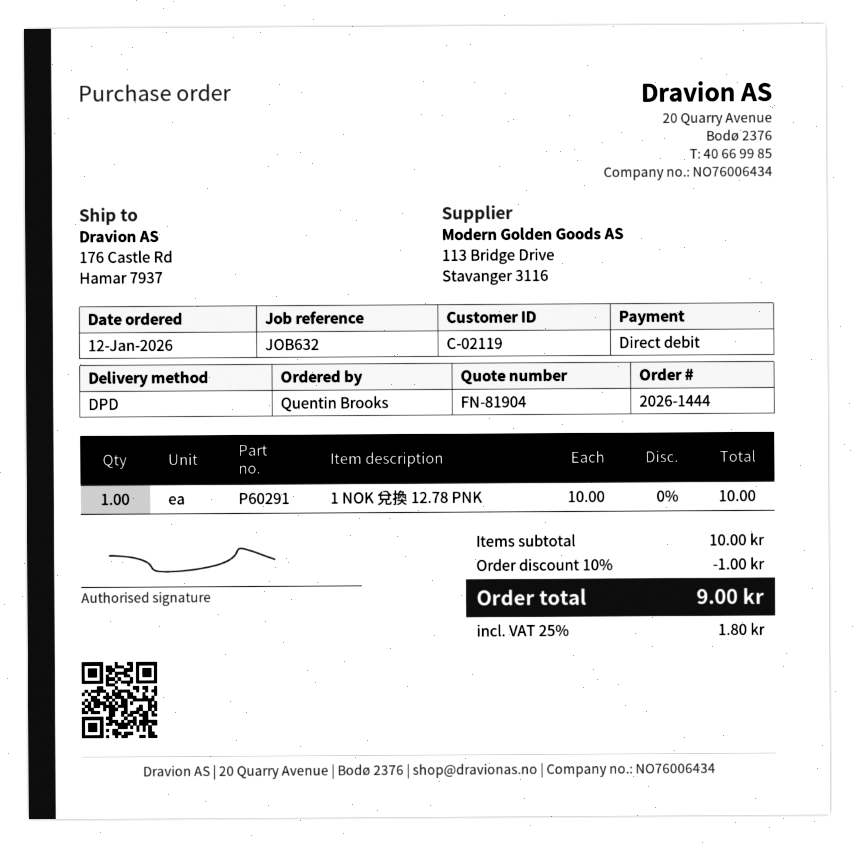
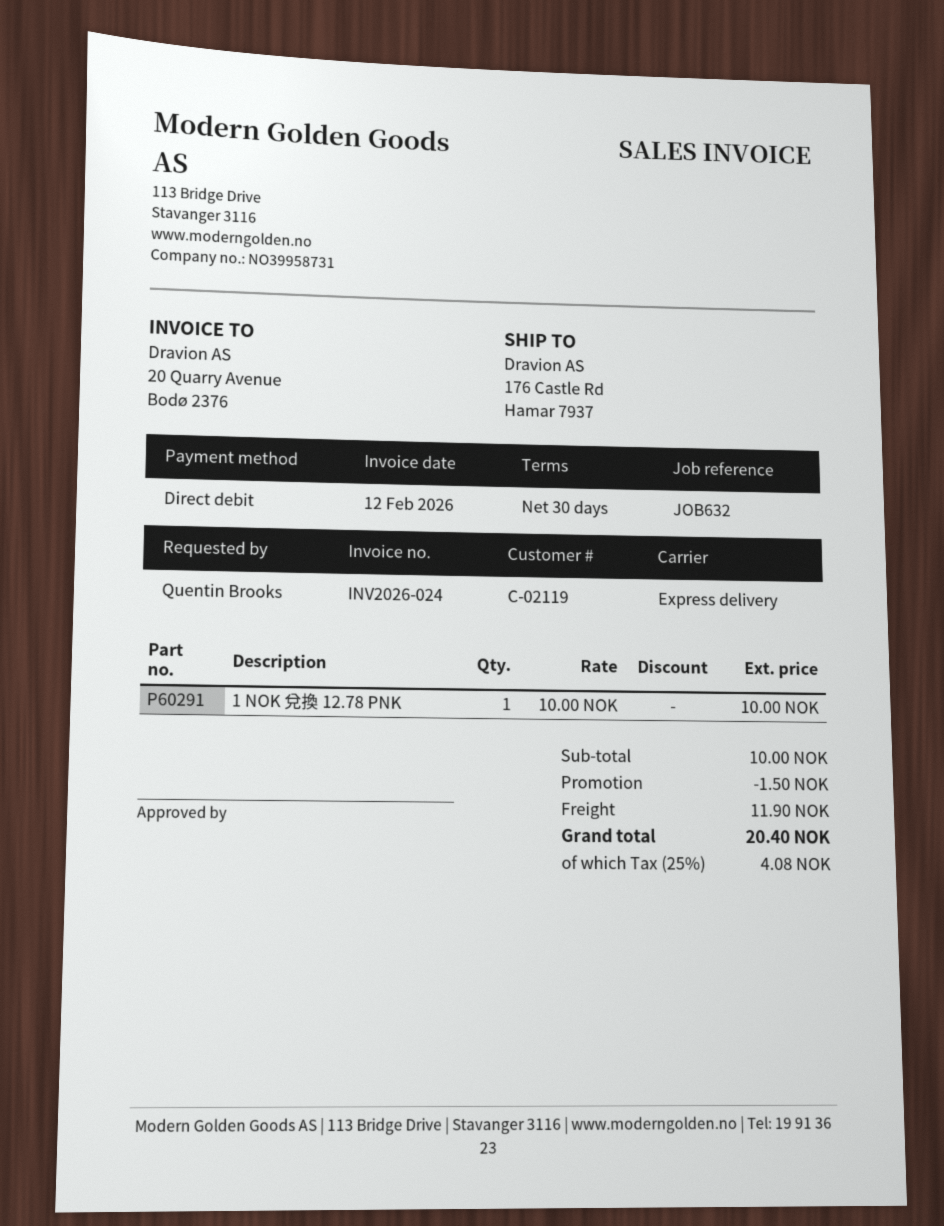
shipping method: DPD -> express
discount: 1.00 -> 1.50
shipping: none -> 11.90
tax: 25% = 1.80 -> 25% = 4.08
total: 9.00 -> 20.40

